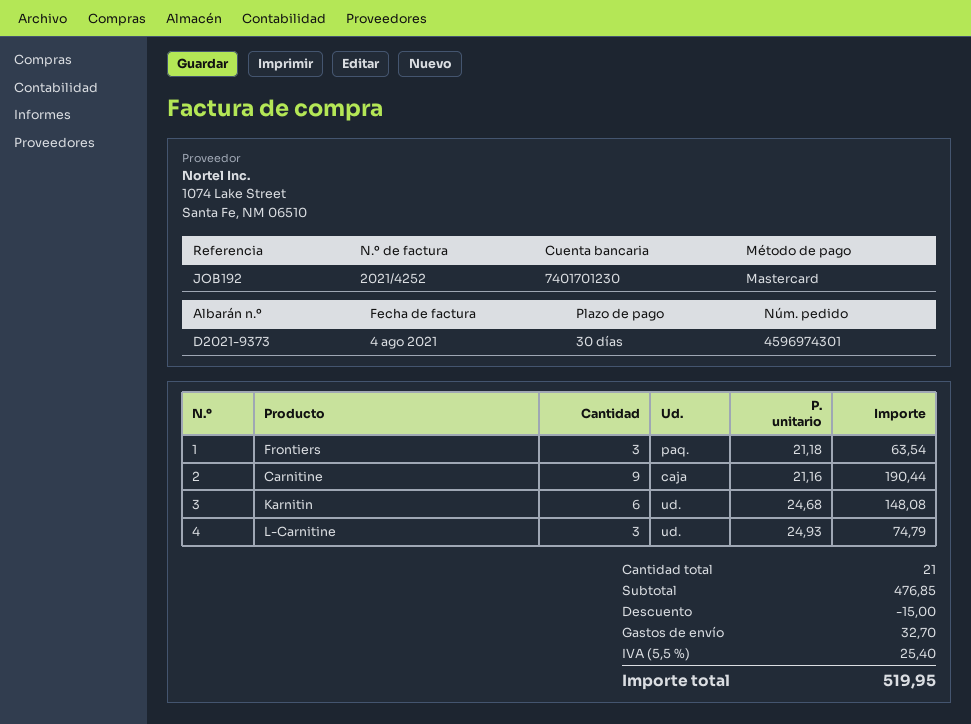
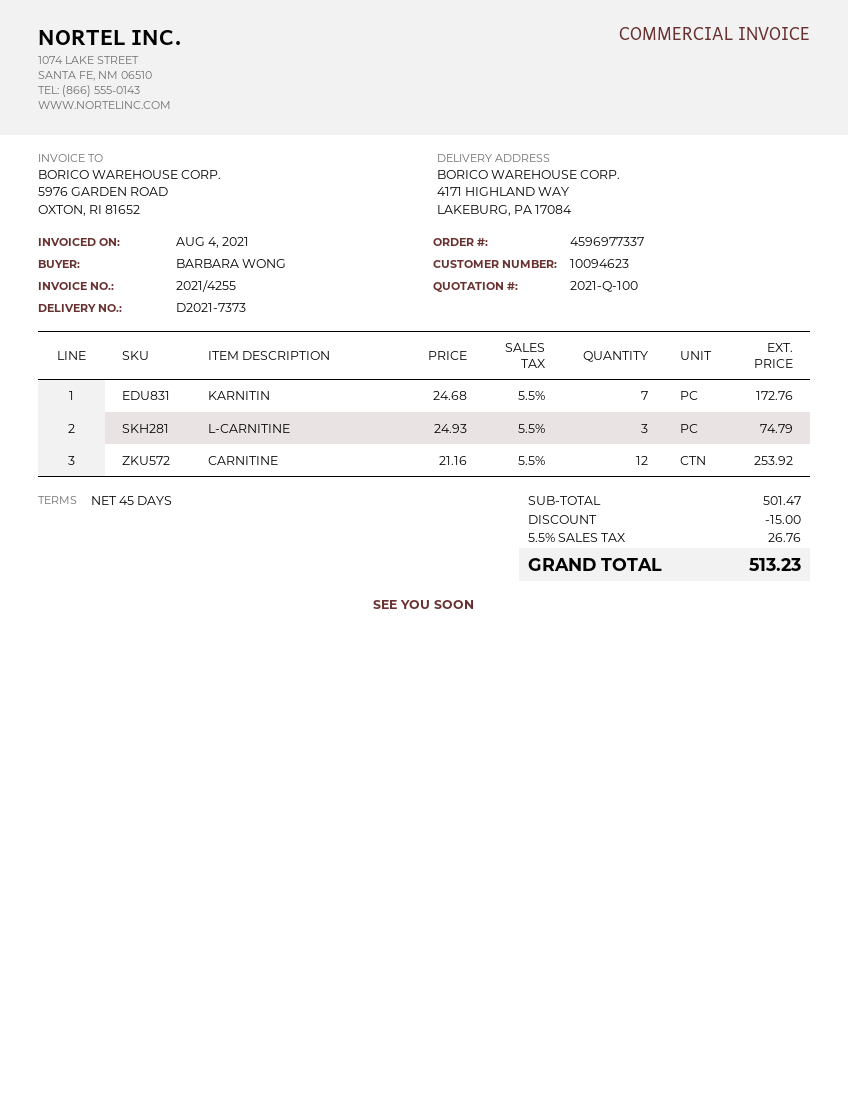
order number: 4596974301 -> 4596977337
delivery note number: D2021-9373 -> D2021-7373
invoice number: 2021/4252 -> 2021/4255
payment terms: 30 days -> 45 days
Frontiers: 3 x 21.18 = 63.54 -> none
Carnitine: 9 x 21.16 = 190.44 -> 12 x 21.16 = 253.92
Karnitin: 6 x 24.68 = 148.08 -> 7 x 24.68 = 172.76
subtotal: 476.85 -> 501.47
shipping: 32.70 -> none
tax: 5.5% = 25.40 -> 5.5% = 26.76
total: 519.95 -> 513.23

